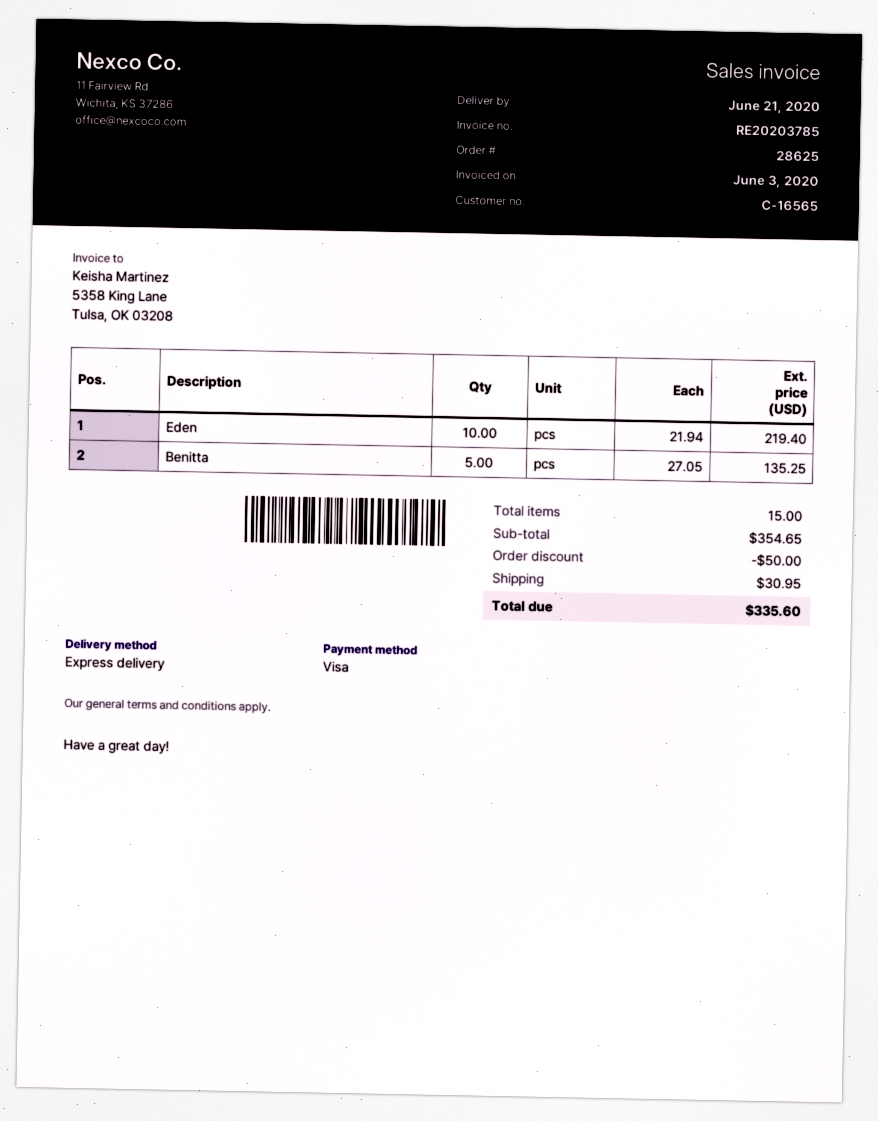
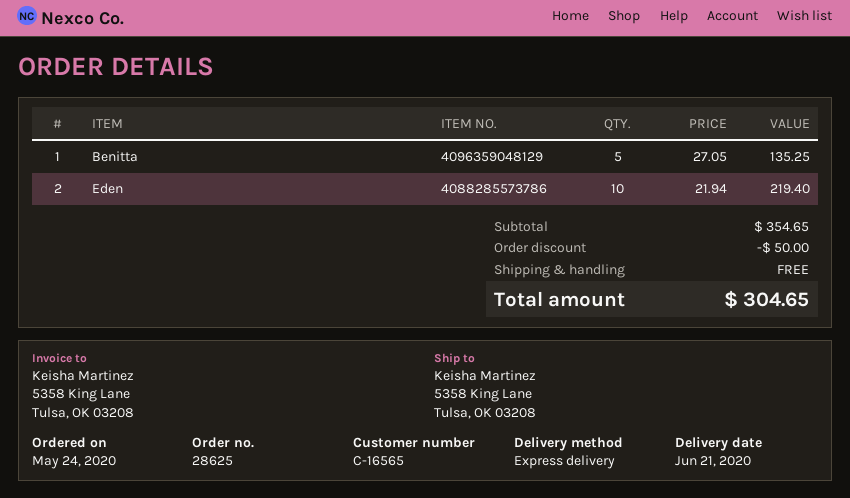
shipping: 30.95 -> 0.00
total: 335.60 -> 304.65

